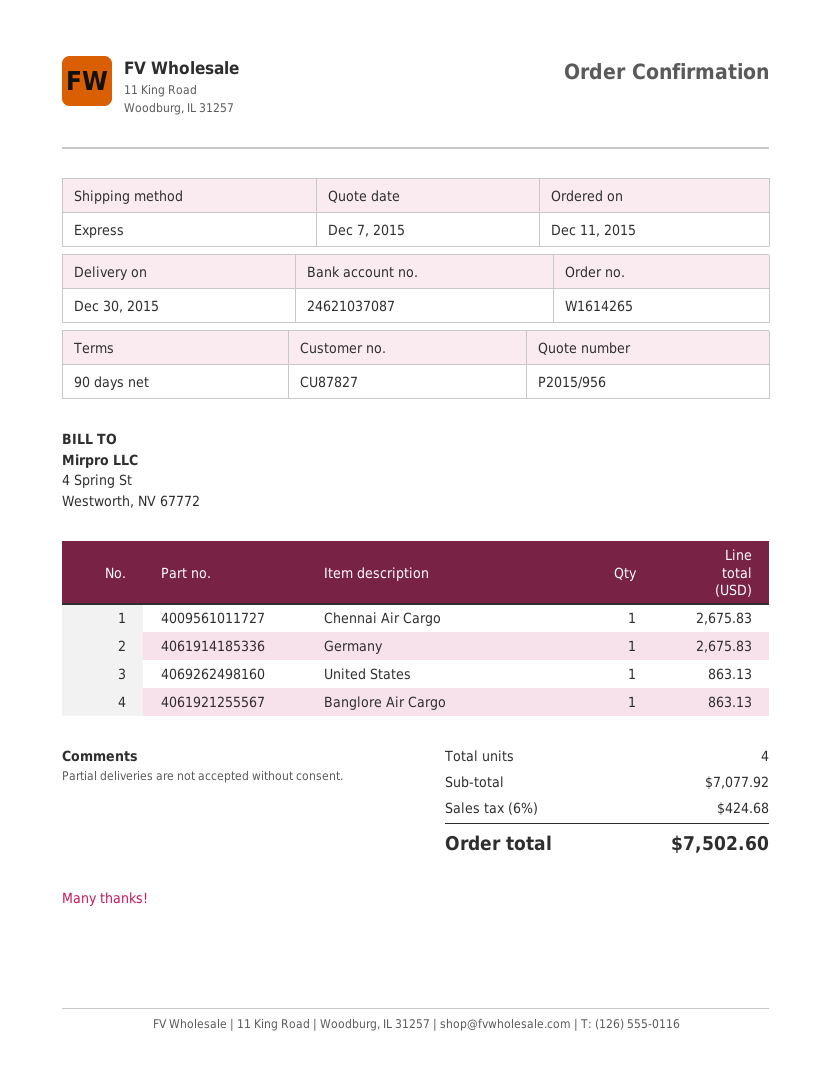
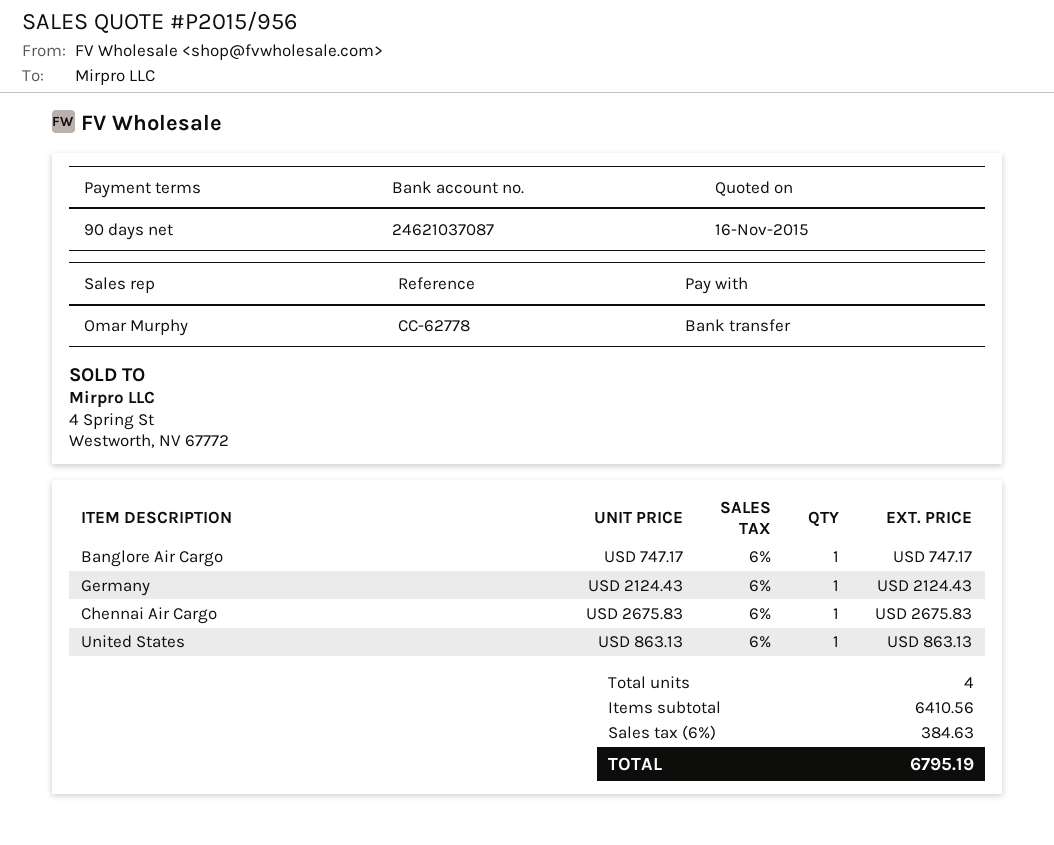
quote date: 2015-12-07 -> 2015-11-16
Germany: 1 for 2675.83 -> 1 for 2124.43
Banglore Air Cargo: 1 for 863.13 -> 1 for 747.17
subtotal: 7077.92 -> 6410.56
tax: 6% = 424.68 -> 6% = 384.63
total: 7502.60 -> 6795.19

